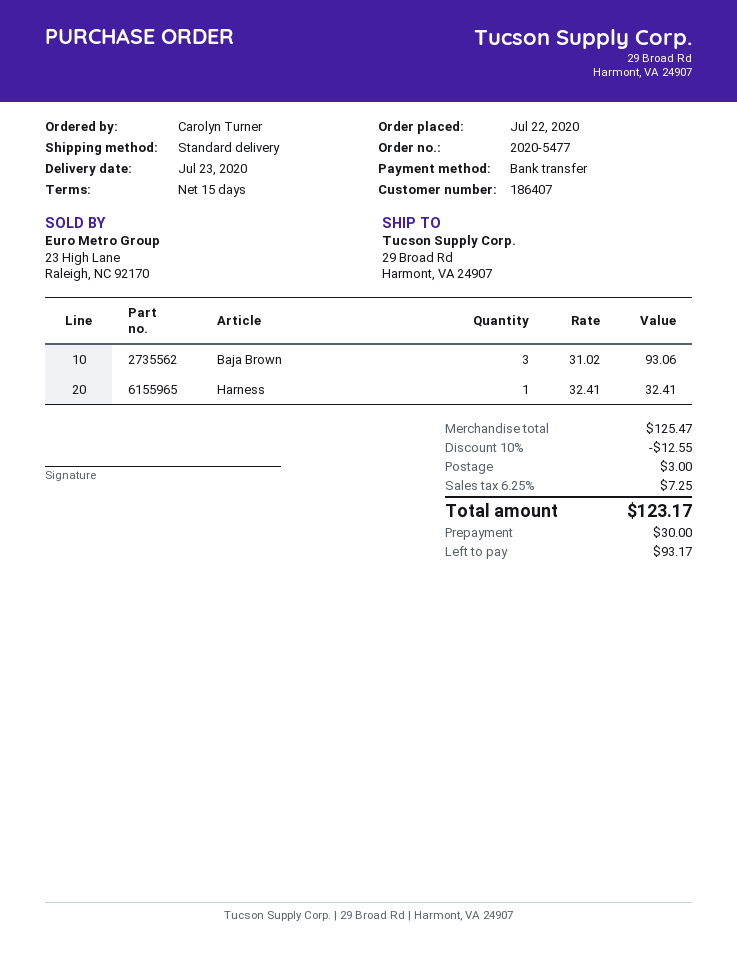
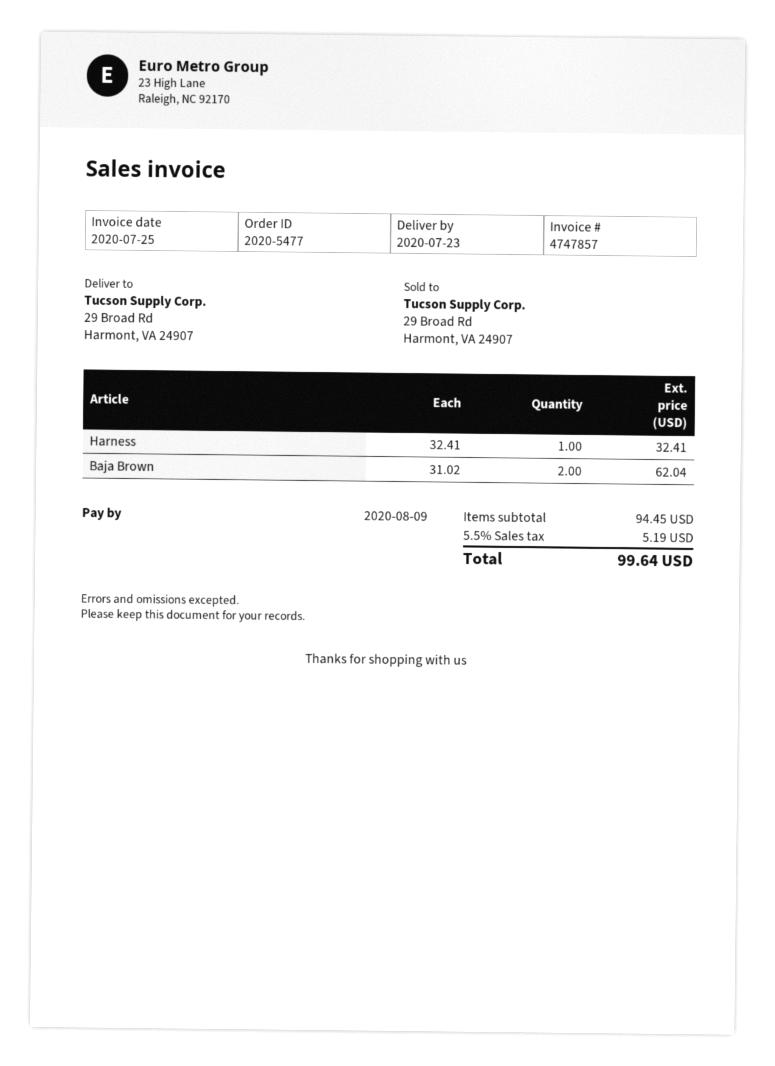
Baja Brown: 3 x 31.02 = 93.06 -> 2 x 31.02 = 62.04
subtotal: 125.47 -> 94.45
discount: 10% = 12.55 -> none
shipping: 3.00 -> none
tax: 6.25% = 7.25 -> 5.5% = 5.19
total: 123.17 -> 99.64

